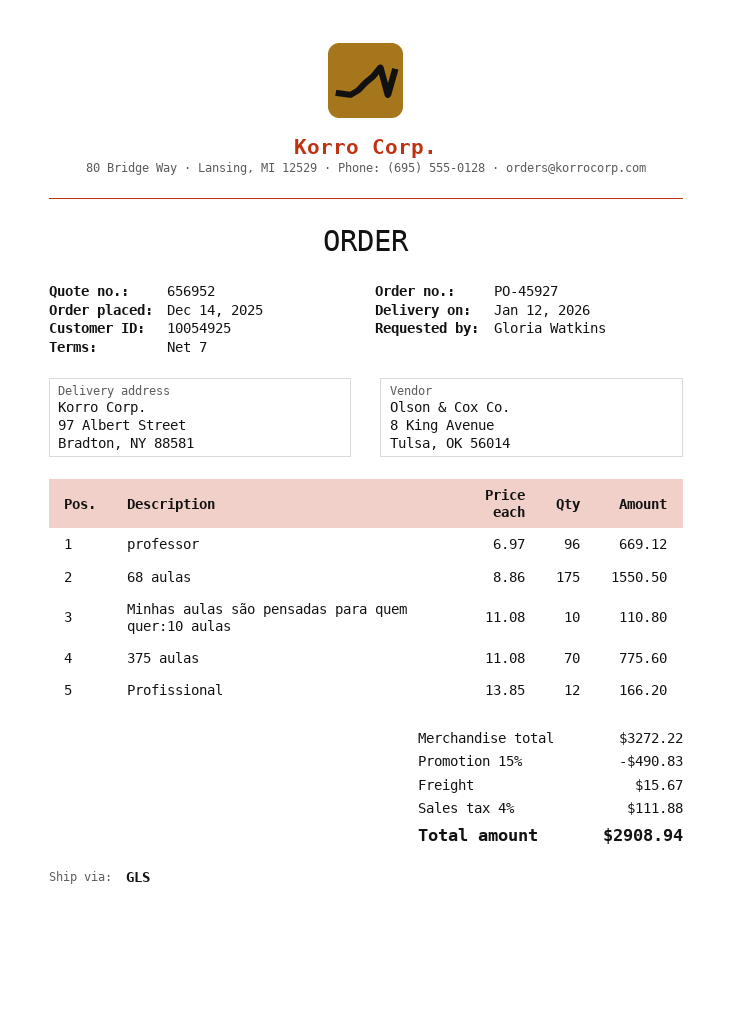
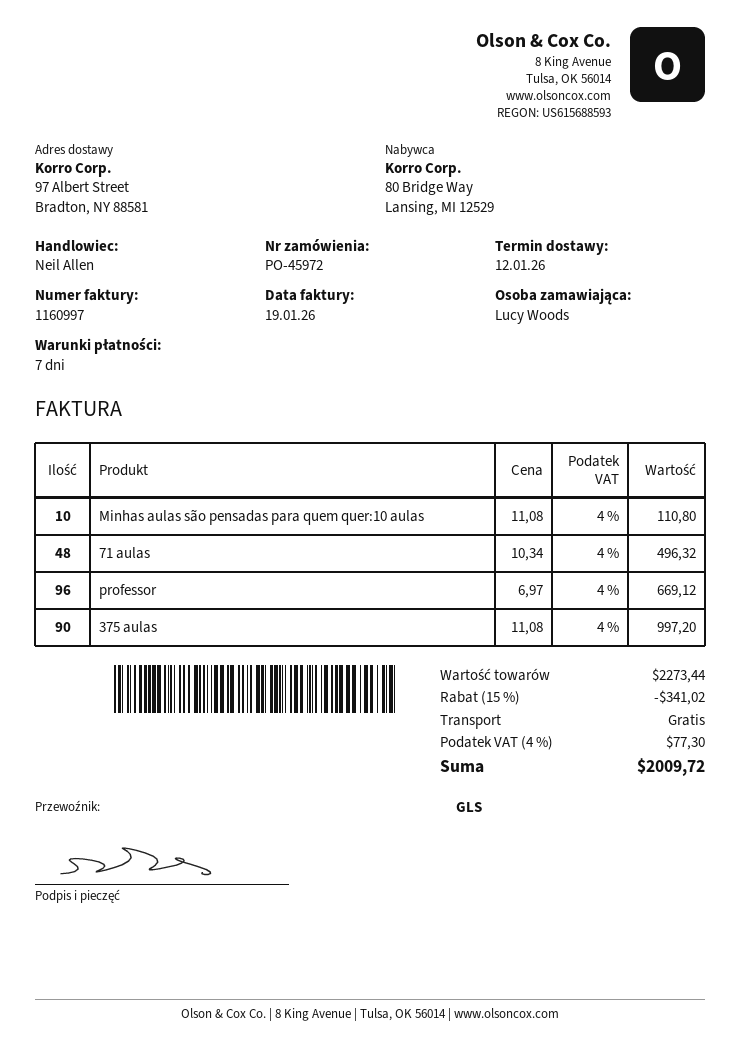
order number: PO-45927 -> PO-45972
ordered by: Gloria Watkins -> Lucy Woods
68 aulas: 175 x 8.86 = 1550.50 -> none
375 aulas: 70 x 11.08 = 775.60 -> 90 x 11.08 = 997.20
Profissional: 12 x 13.85 = 166.20 -> none
71 aulas: none -> 48 x 10.34 = 496.32
subtotal: 3272.22 -> 2273.44
discount: 15% = 490.83 -> 15% = 341.02
shipping: 15.67 -> 0.00
tax: 4% = 111.88 -> 4% = 77.30
total: 2908.94 -> 2009.72

